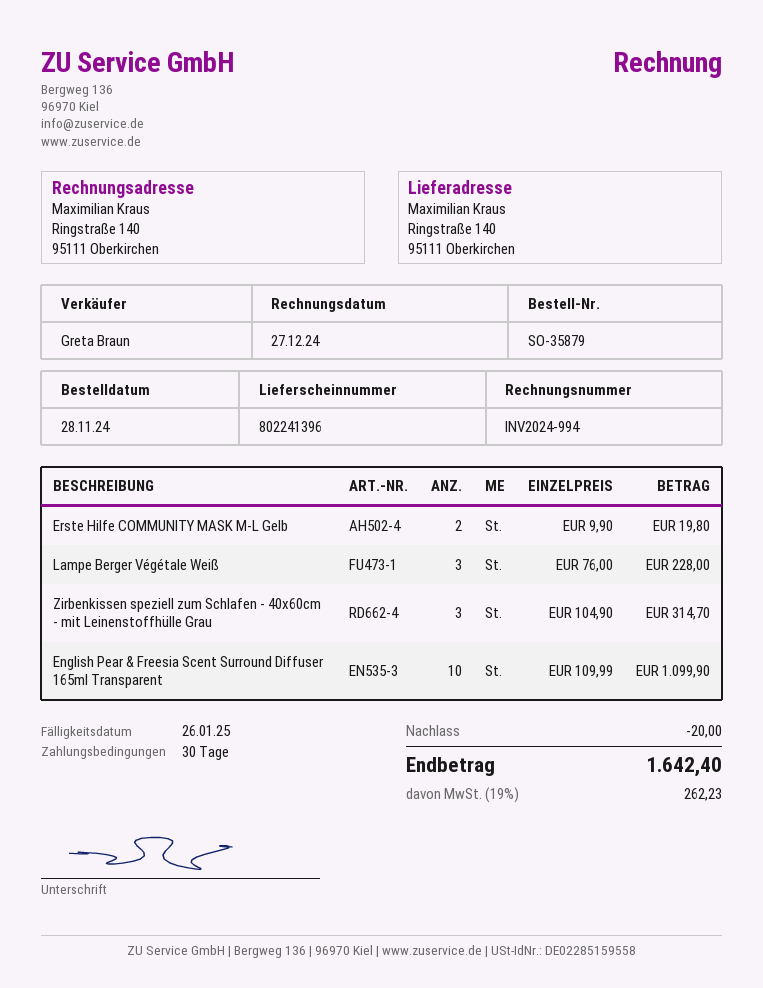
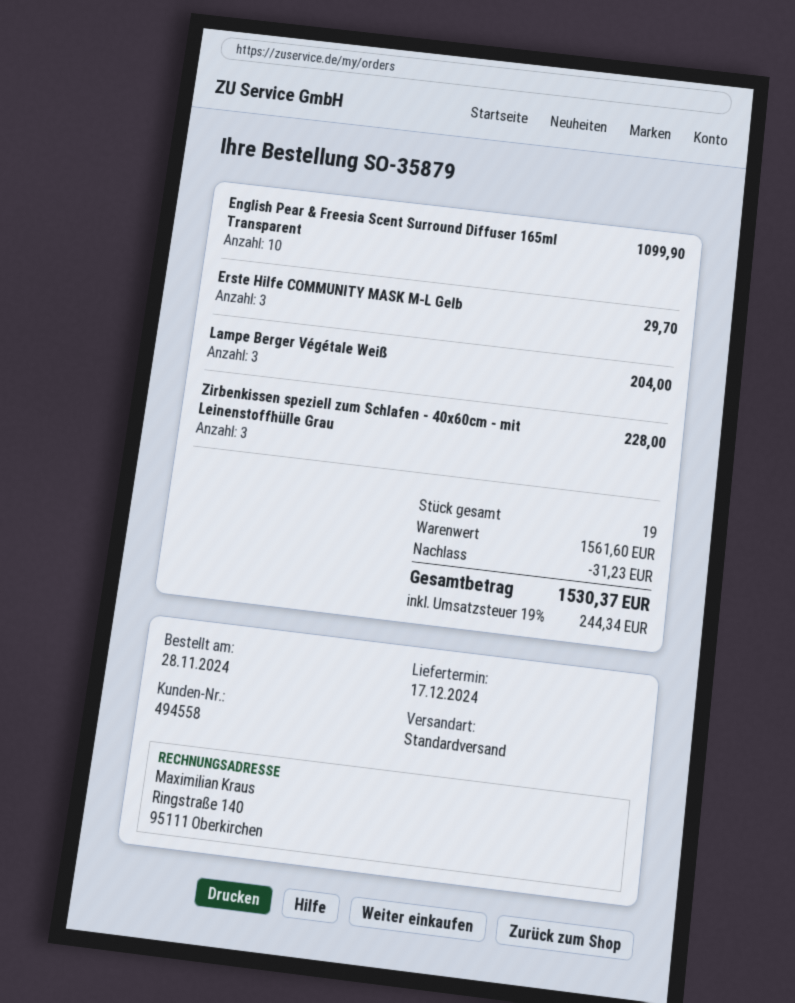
Erste Hilfe COMMUNITY MASK M-L Gelb: 2 for 19.80 -> 3 for 29.70
Lampe Berger Végétale Weiß: 3 for 228.00 -> 3 for 204.00
Zirbenkissen speziell zum Schlafen - 40x60cm - mit Leinenstoffhülle Grau: 3 for 314.70 -> 3 for 228.00
discount: 20.00 -> 31.23
tax: 19% = 262.23 -> 19% = 244.34
total: 1642.40 -> 1530.37

